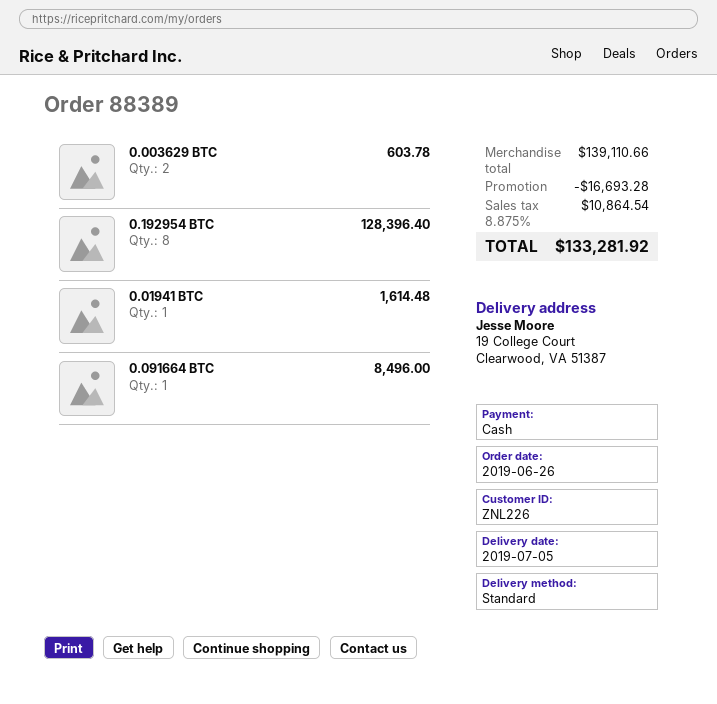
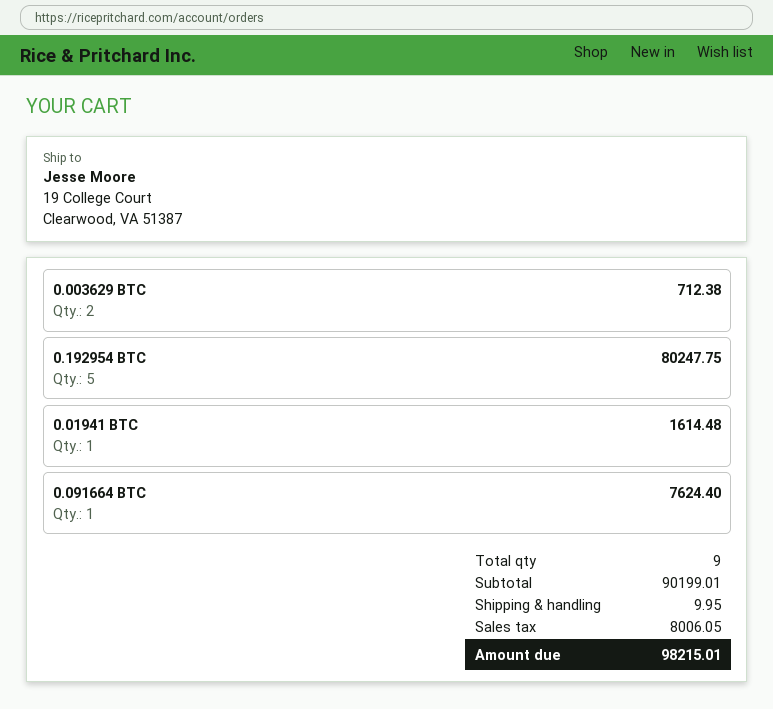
0.003629 BTC: 2 for 603.78 -> 2 for 712.38
0.192954 BTC: 8 for 128396.40 -> 5 for 80247.75
0.091664 BTC: 1 for 8496.00 -> 1 for 7624.40
subtotal: 139110.66 -> 90199.01
discount: 16693.28 -> none
shipping: none -> 9.95
tax: 10864.54 -> 8006.05
total: 133281.92 -> 98215.01

